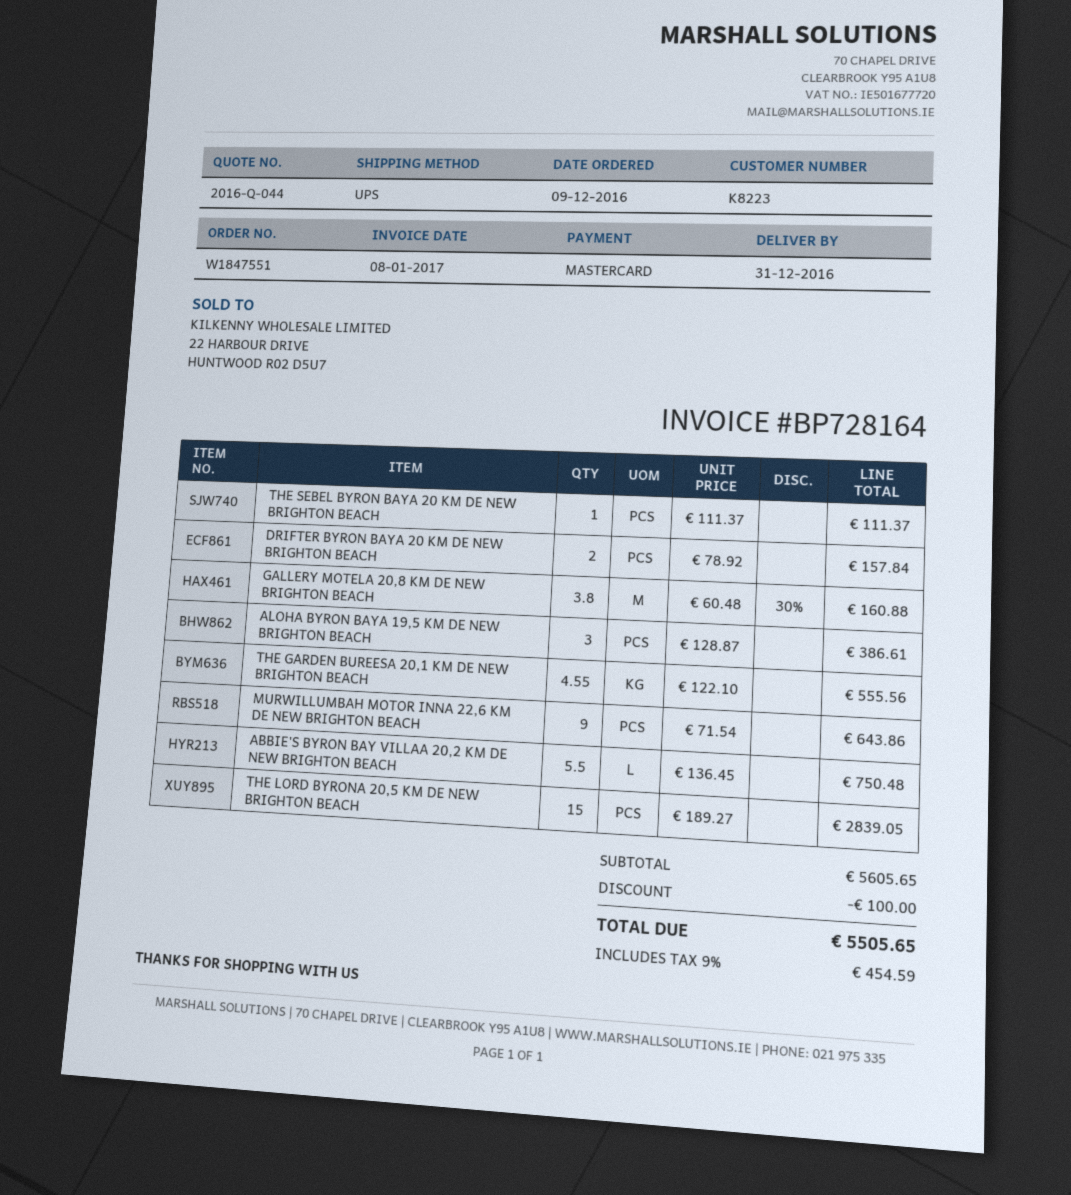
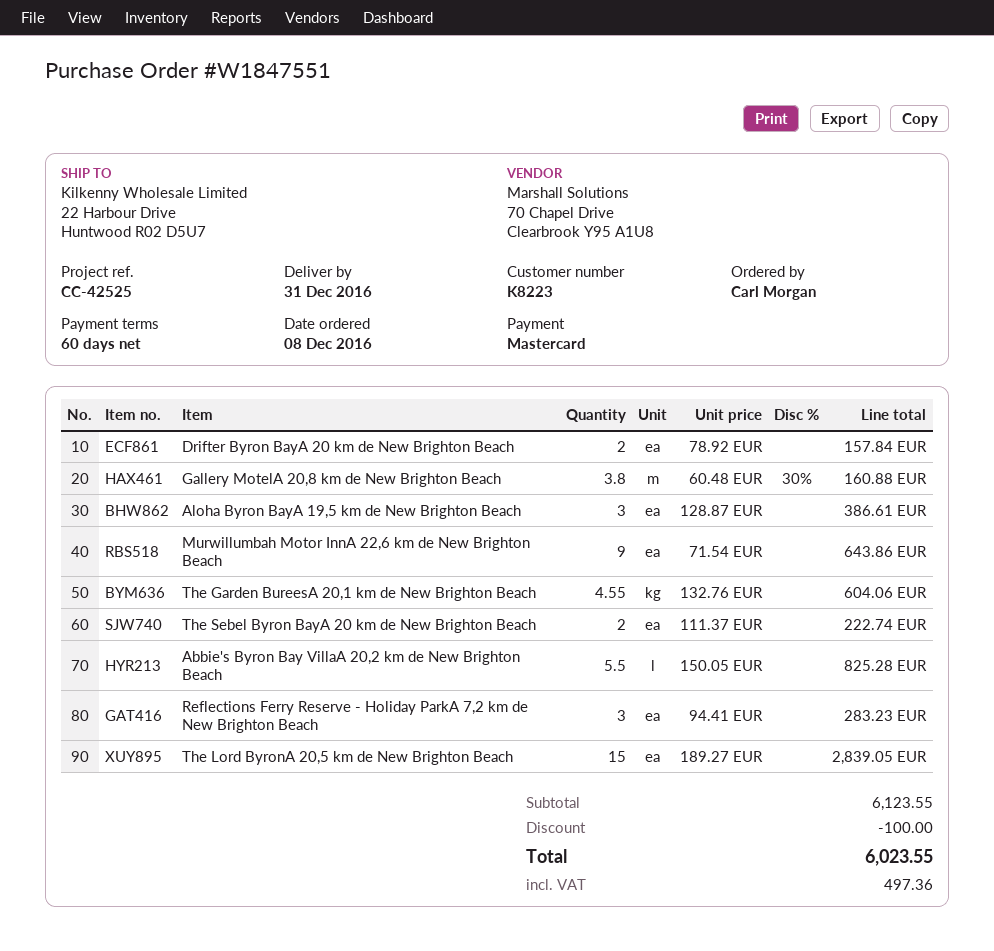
order date: 2016-12-09 -> 2016-12-08
THE SEBEL BYRON BAYA 20 KM DE NEW BRIGHTON BEACH: 1 x 111.37 = 111.37 -> 2 x 111.37 = 222.74
THE GARDEN BUREESA 20,1 KM DE NEW BRIGHTON BEACH: 4.55 x 122.10 = 555.56 -> 4.55 x 132.76 = 604.06
ABBIE'S BYRON BAY VILLAA 20,2 KM DE NEW BRIGHTON BEACH: 5.5 x 136.45 = 750.48 -> 5.5 x 150.05 = 825.28
Reflections Ferry Reserve - Holiday ParkA 7,2 km de New Brighton Beach: none -> 3 x 94.41 = 283.23
subtotal: 5605.65 -> 6123.55
tax: 454.59 -> 497.36
total: 5505.65 -> 6023.55

